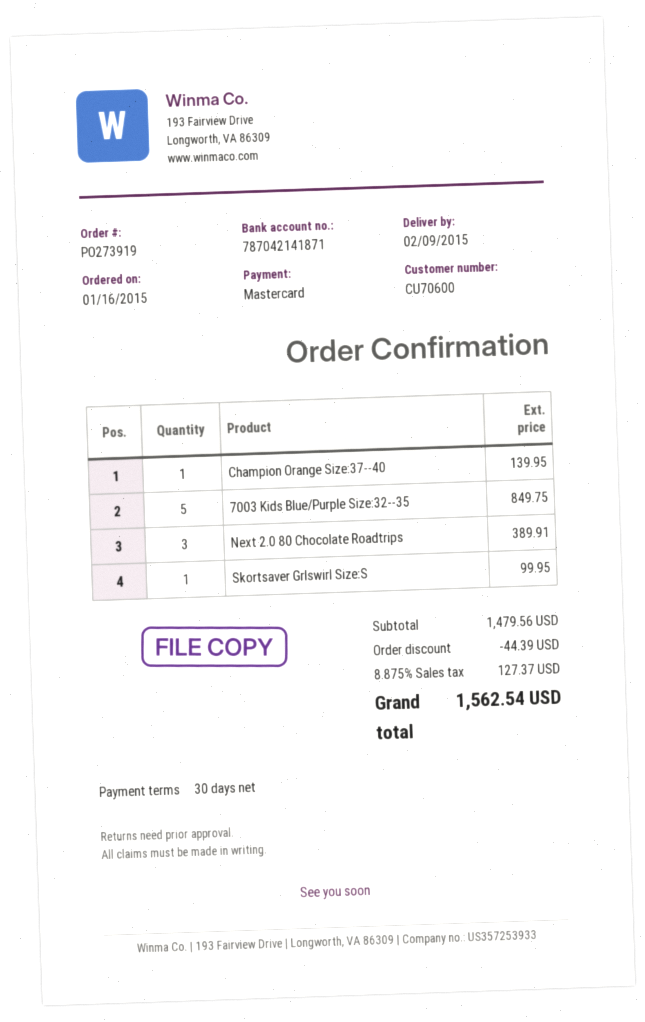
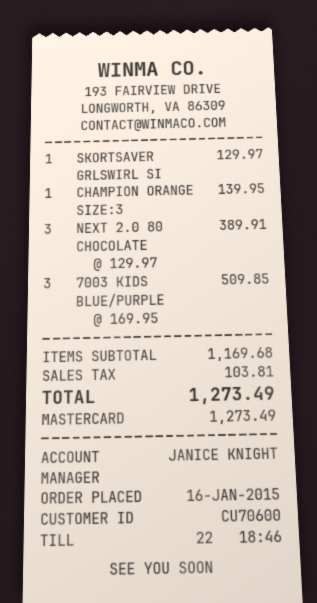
7003 Kids Blue/Purple Size:32--35: 5 for 849.75 -> 3 for 509.85
Skortsaver Grlswirl Size:S: 1 for 99.95 -> 1 for 129.97
subtotal: 1479.56 -> 1169.68
discount: 44.39 -> none
tax: 127.37 -> 103.81
total: 1562.54 -> 1273.49

